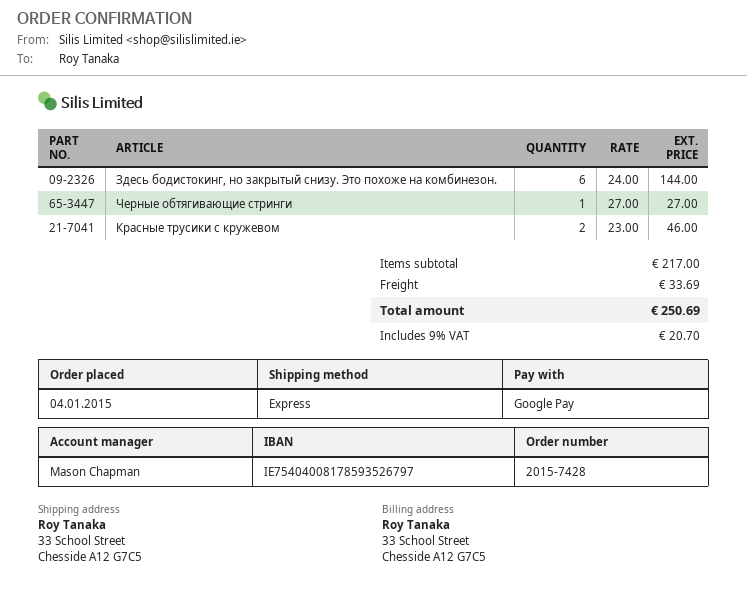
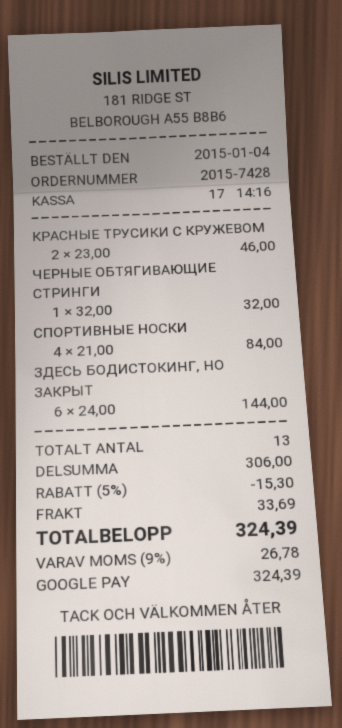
Черные обтягивающие стринги: 1 x 27.00 = 27.00 -> 1 x 32.00 = 32.00
СПОРТИВНЫЕ НОСКИ: none -> 4 x 21.00 = 84.00
subtotal: 217.00 -> 306.00
discount: none -> 5% = 15.30
tax: 9% = 20.70 -> 9% = 26.78
total: 250.69 -> 324.39

